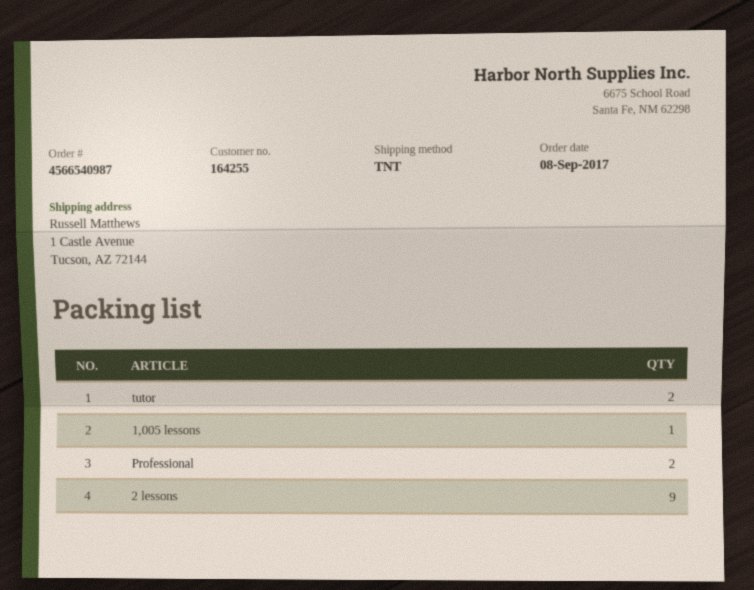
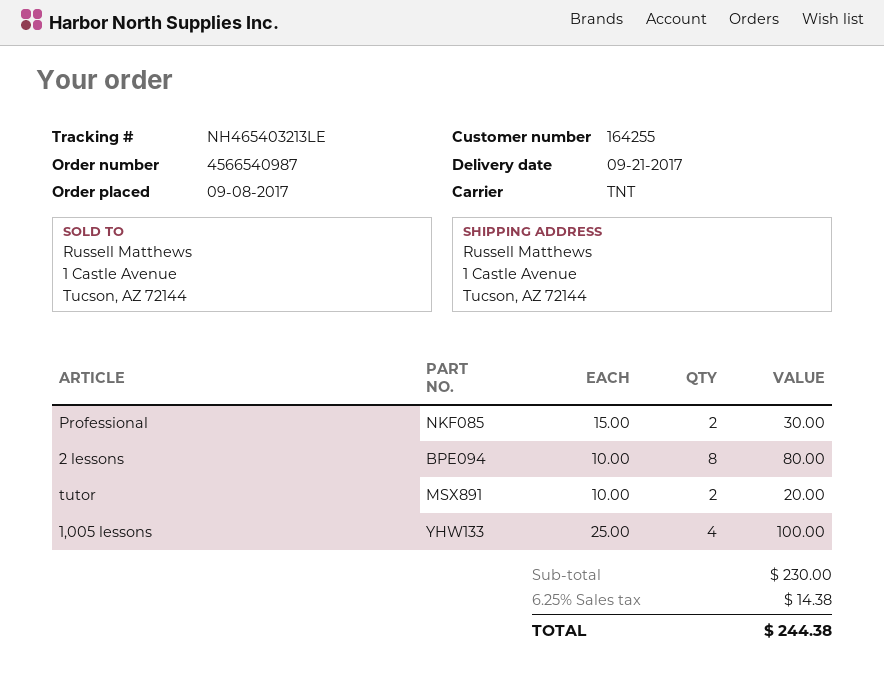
1,005 lessons: 1 -> 4
2 lessons: 9 -> 8

